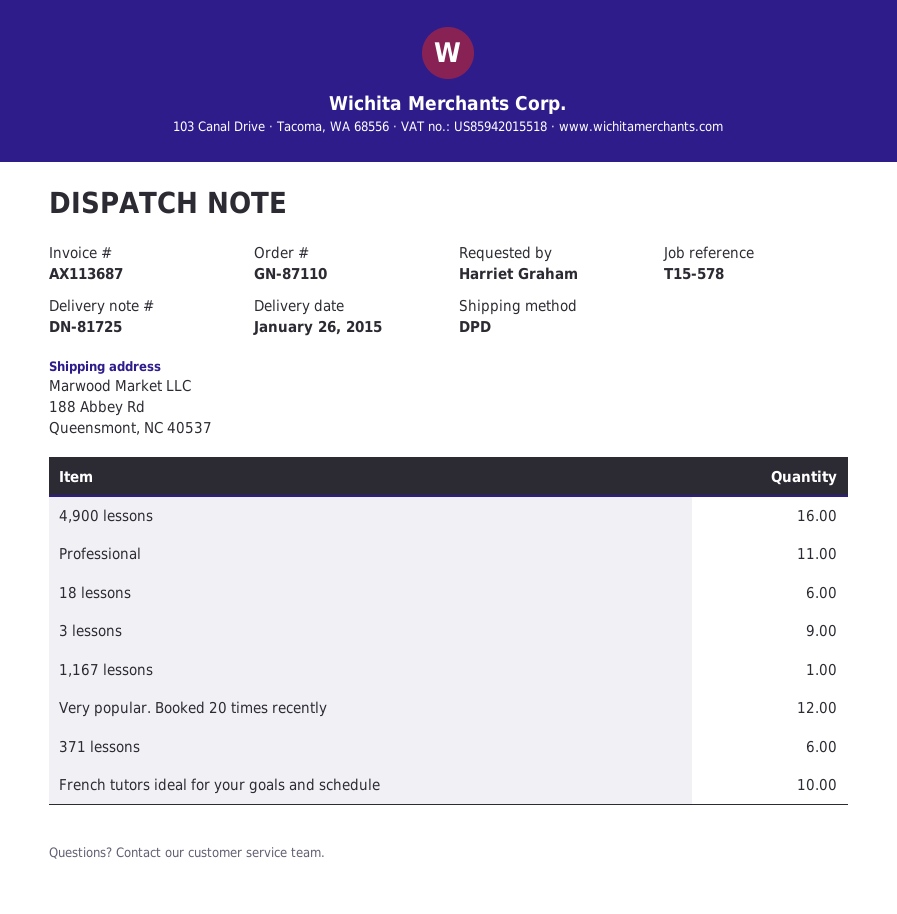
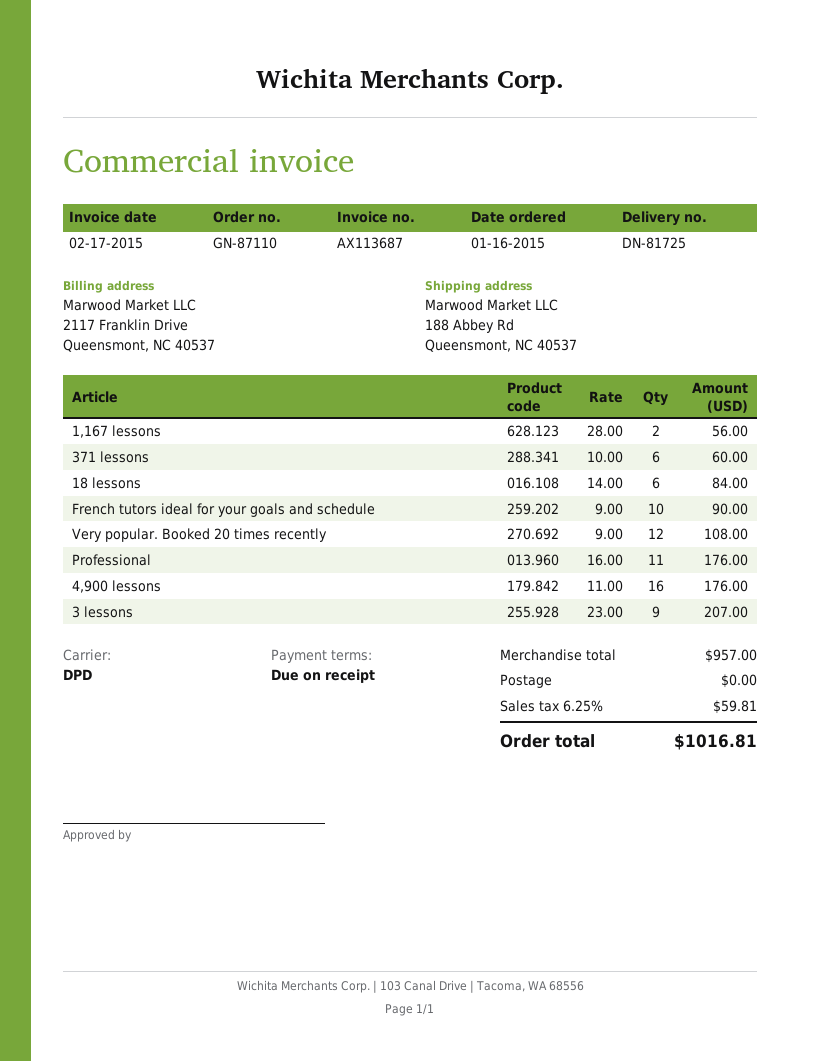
1,167 lessons: 1 -> 2

